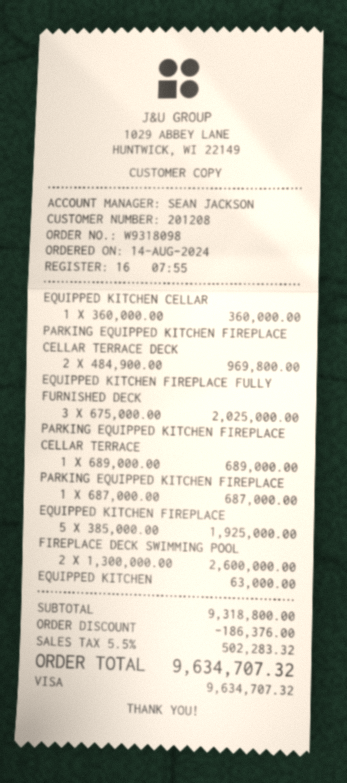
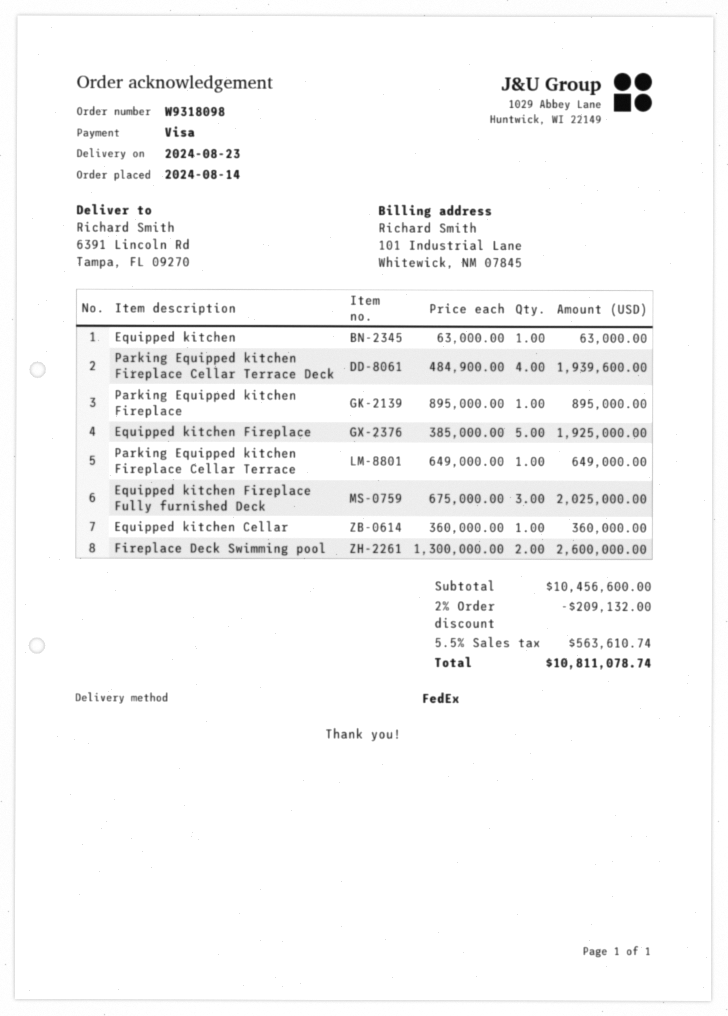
PARKING EQUIPPED KITCHEN FIREPLACE CELLAR TERRACE DECK: 2 x 484900.00 = 969800.00 -> 4 x 484900.00 = 1939600.00
PARKING EQUIPPED KITCHEN FIREPLACE CELLAR TERRACE: 1 x 689000.00 = 689000.00 -> 1 x 649000.00 = 649000.00
PARKING EQUIPPED KITCHEN FIREPLACE: 1 x 687000.00 = 687000.00 -> 1 x 895000.00 = 895000.00
subtotal: 9318800.00 -> 10456600.00
discount: 186376.00 -> 209132.00
tax: 5.5% = 502283.32 -> 5.5% = 563610.74
total: 9634707.32 -> 10811078.74

